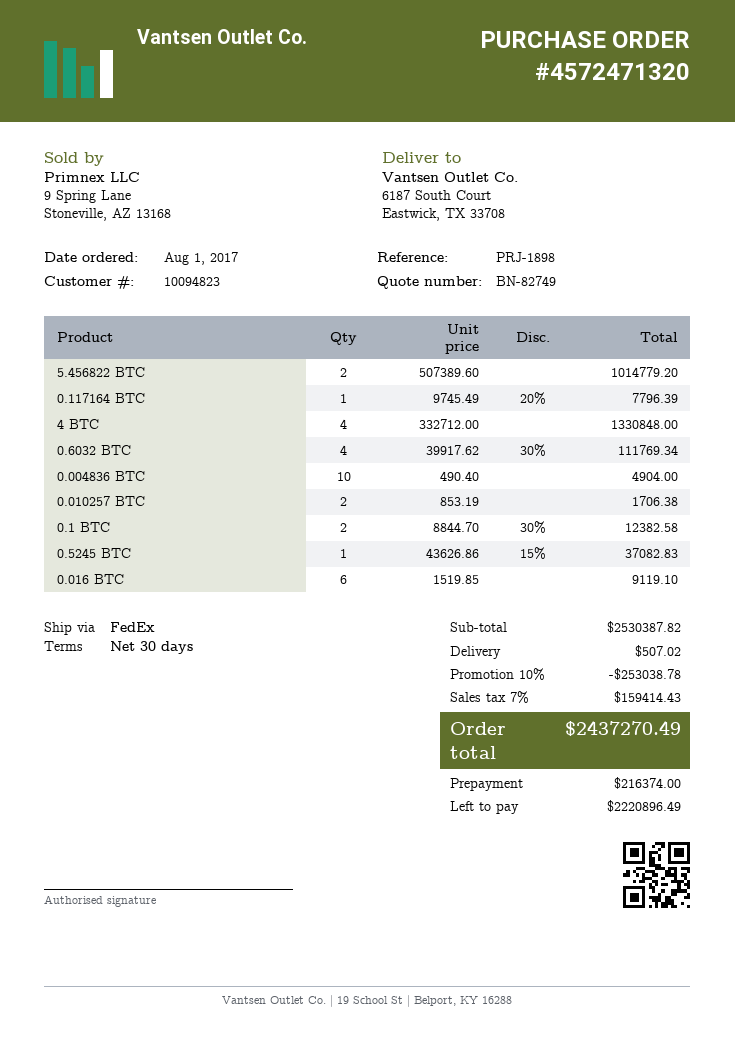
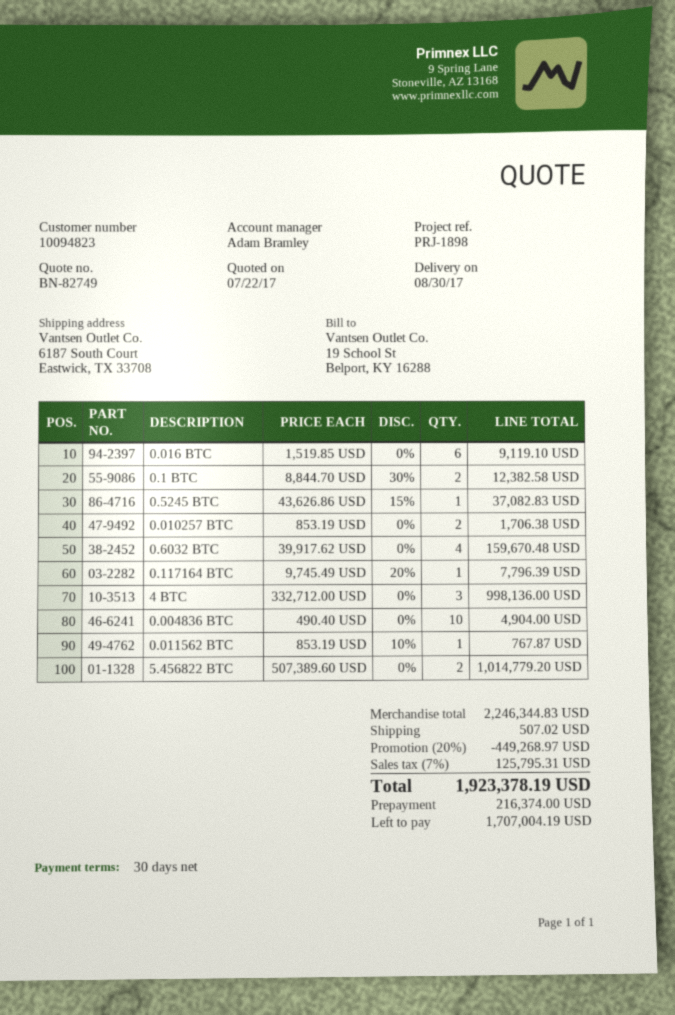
4 BTC: 4 x 332712.00 = 1330848.00 -> 3 x 332712.00 = 998136.00
0.6032 BTC: 4 x 39917.62 - 30% = 111769.34 -> 4 x 39917.62 = 159670.48
0.011562 BTC: none -> 1 x 853.19 - 10% = 767.87
subtotal: 2530387.82 -> 2246344.83
discount: 10% = 253038.78 -> 20% = 449268.97
tax: 7% = 159414.43 -> 7% = 125795.31
total: 2437270.49 -> 1923378.19
balance: 2220896.49 -> 1707004.19

